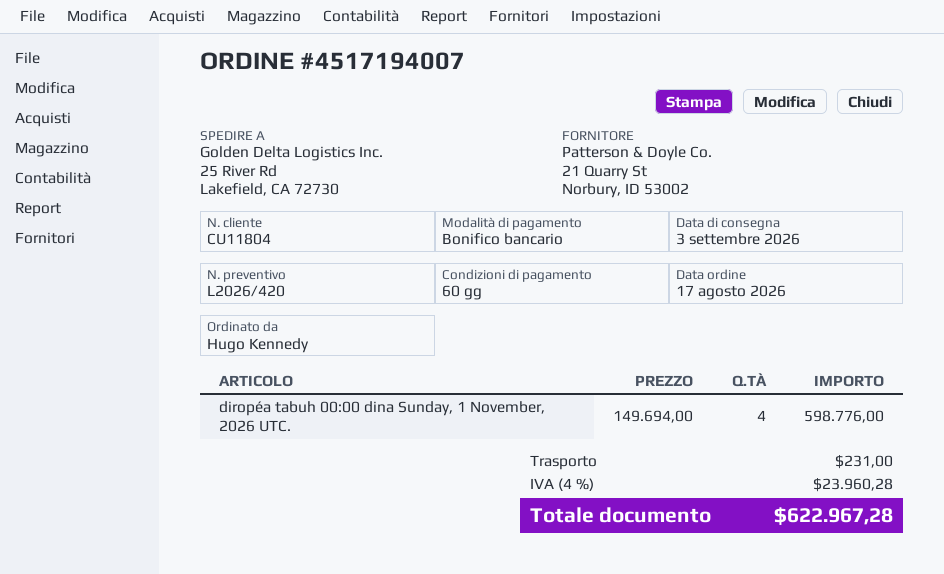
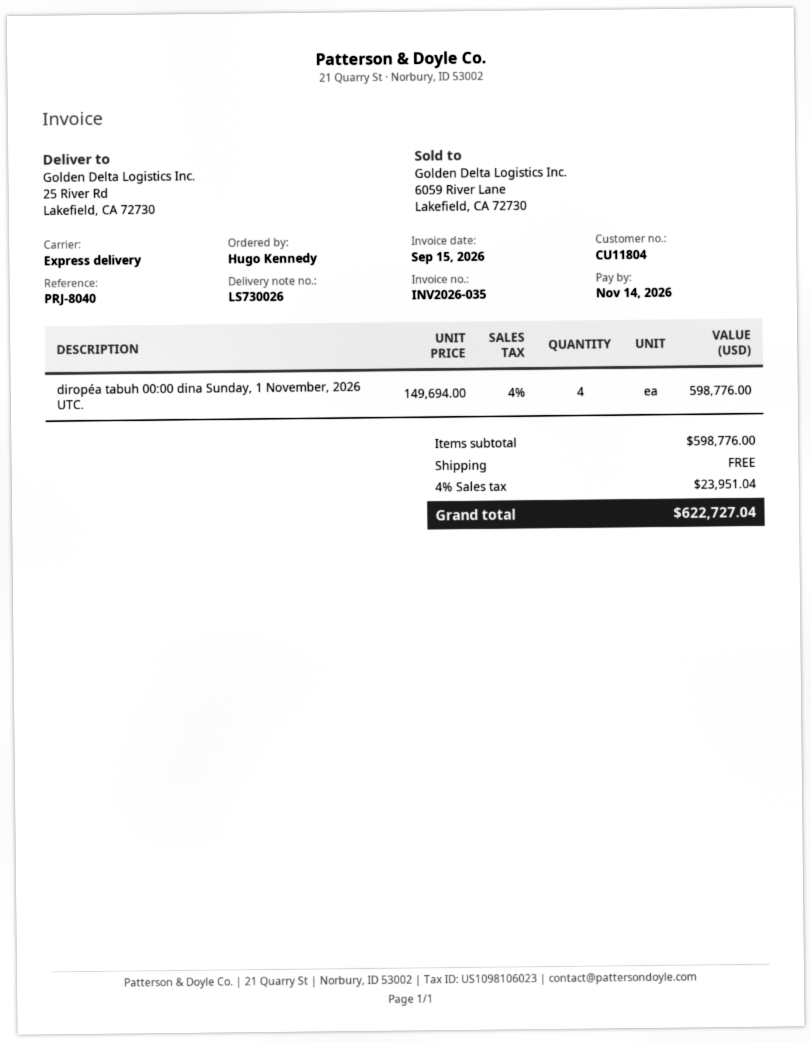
shipping: 231.00 -> 0.00
tax: 4% = 23960.28 -> 4% = 23951.04
total: 622967.28 -> 622727.04

